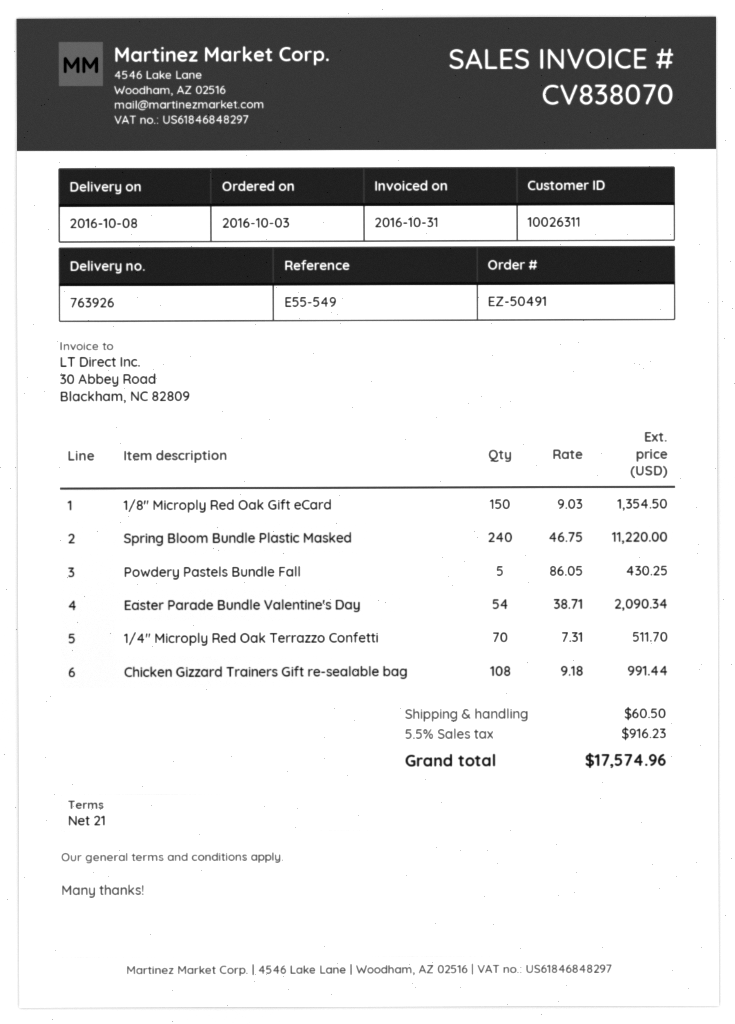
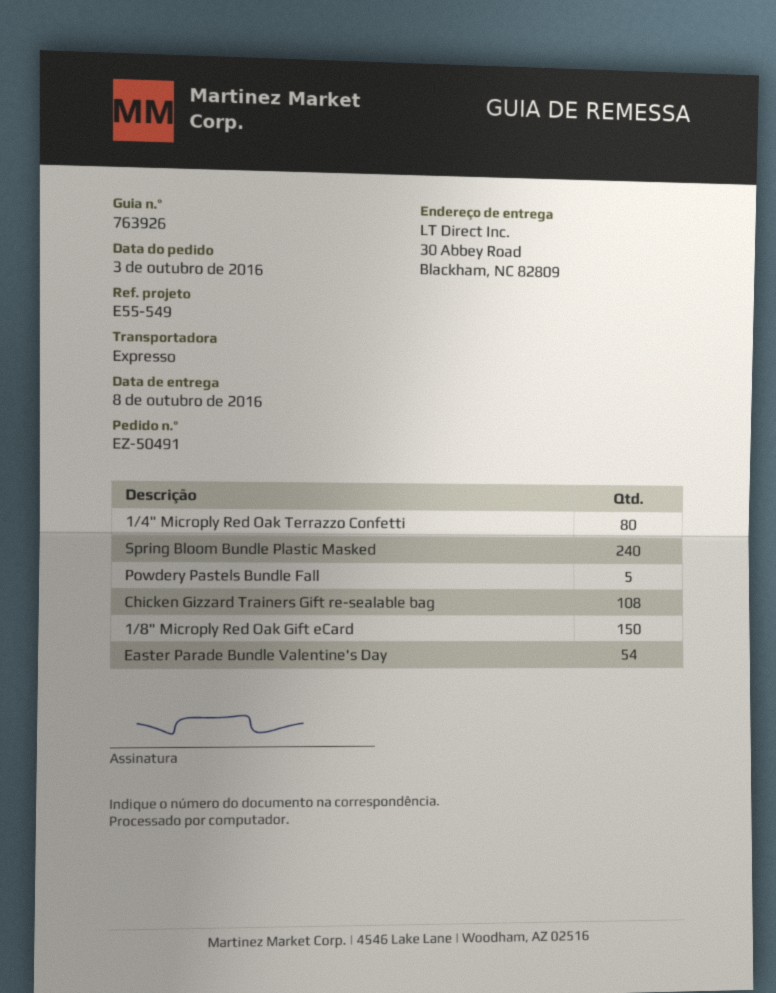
1/4" Microply Red Oak Terrazzo Confetti: 70 -> 80

